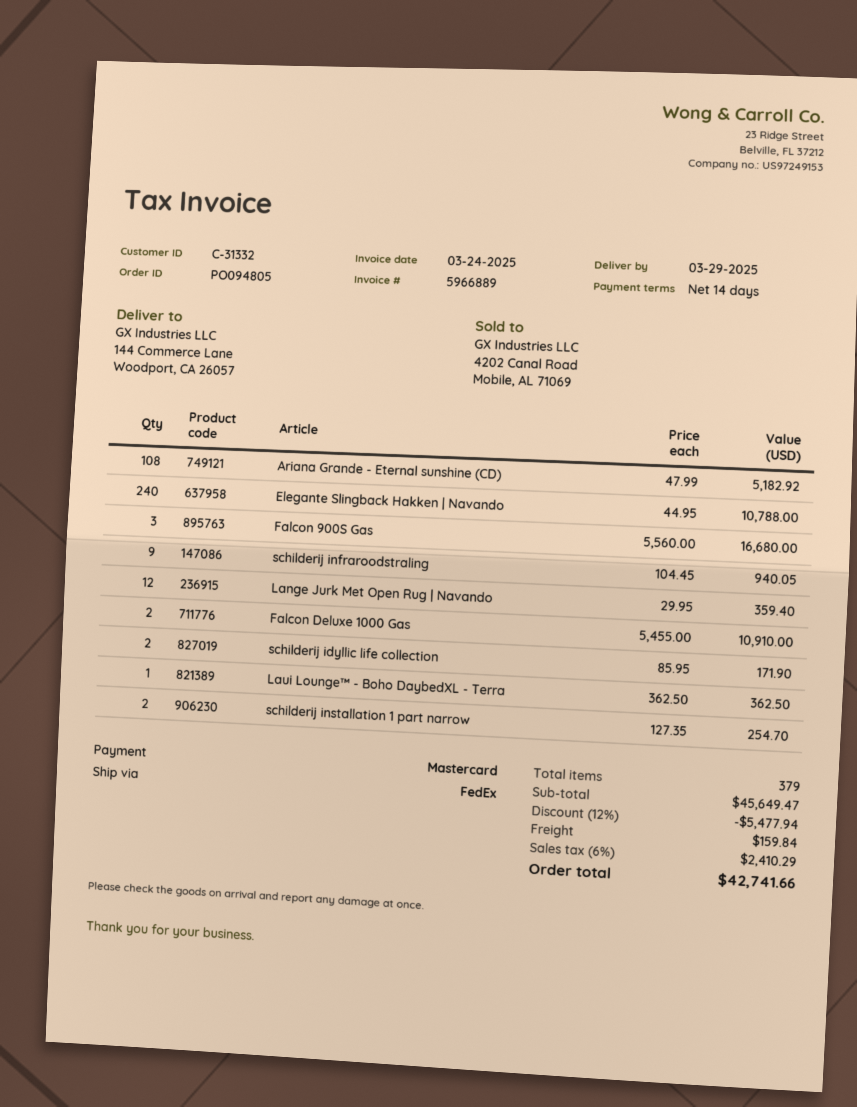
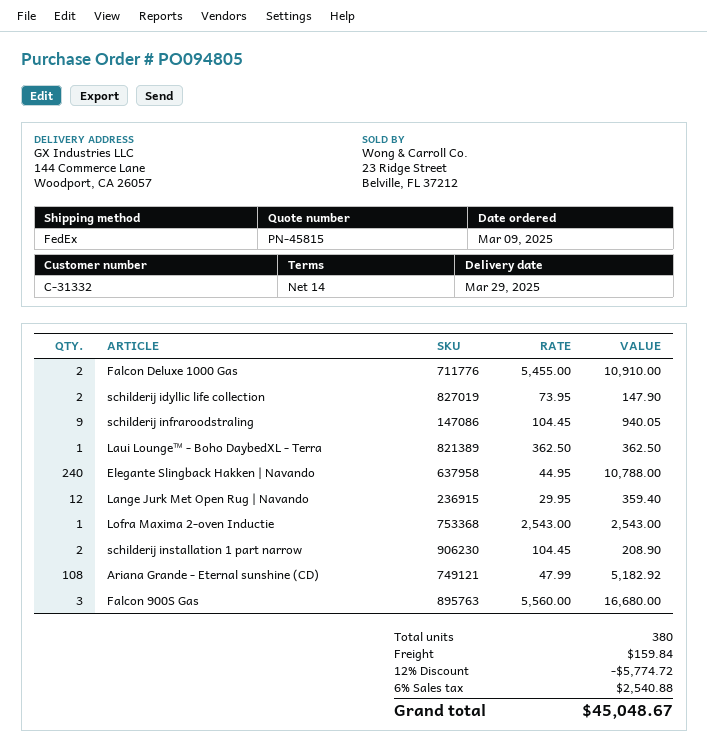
schilderij idyllic life collection: 2 x 85.95 = 171.90 -> 2 x 73.95 = 147.90
schilderij installation 1 part narrow: 2 x 127.35 = 254.70 -> 2 x 104.45 = 208.90
Lofra Maxima 2-oven Inductie: none -> 1 x 2543.00 = 2543.00
total quantity: 379 -> 380
discount: 12% = 5477.94 -> 12% = 5774.72
tax: 6% = 2410.29 -> 6% = 2540.88
total: 42741.66 -> 45048.67

